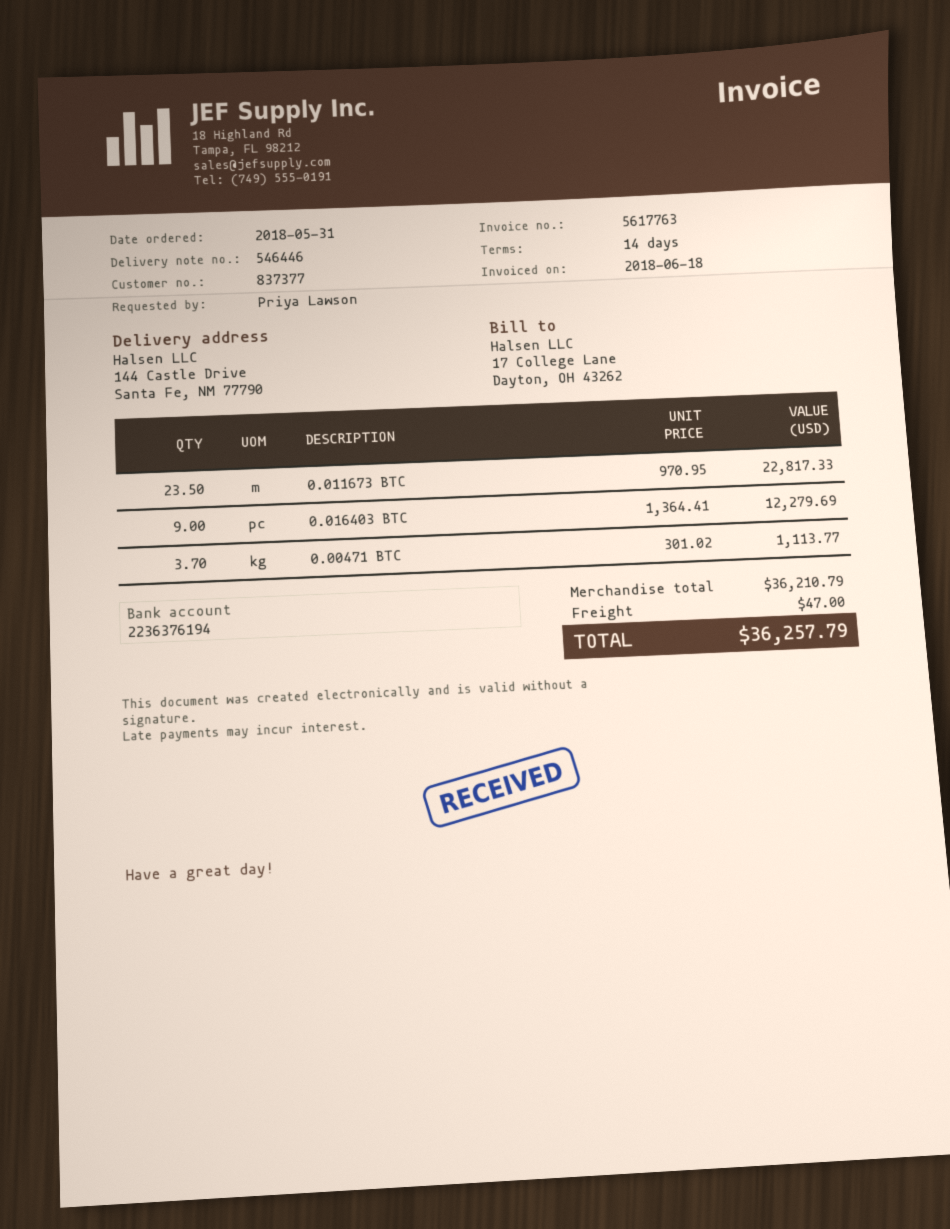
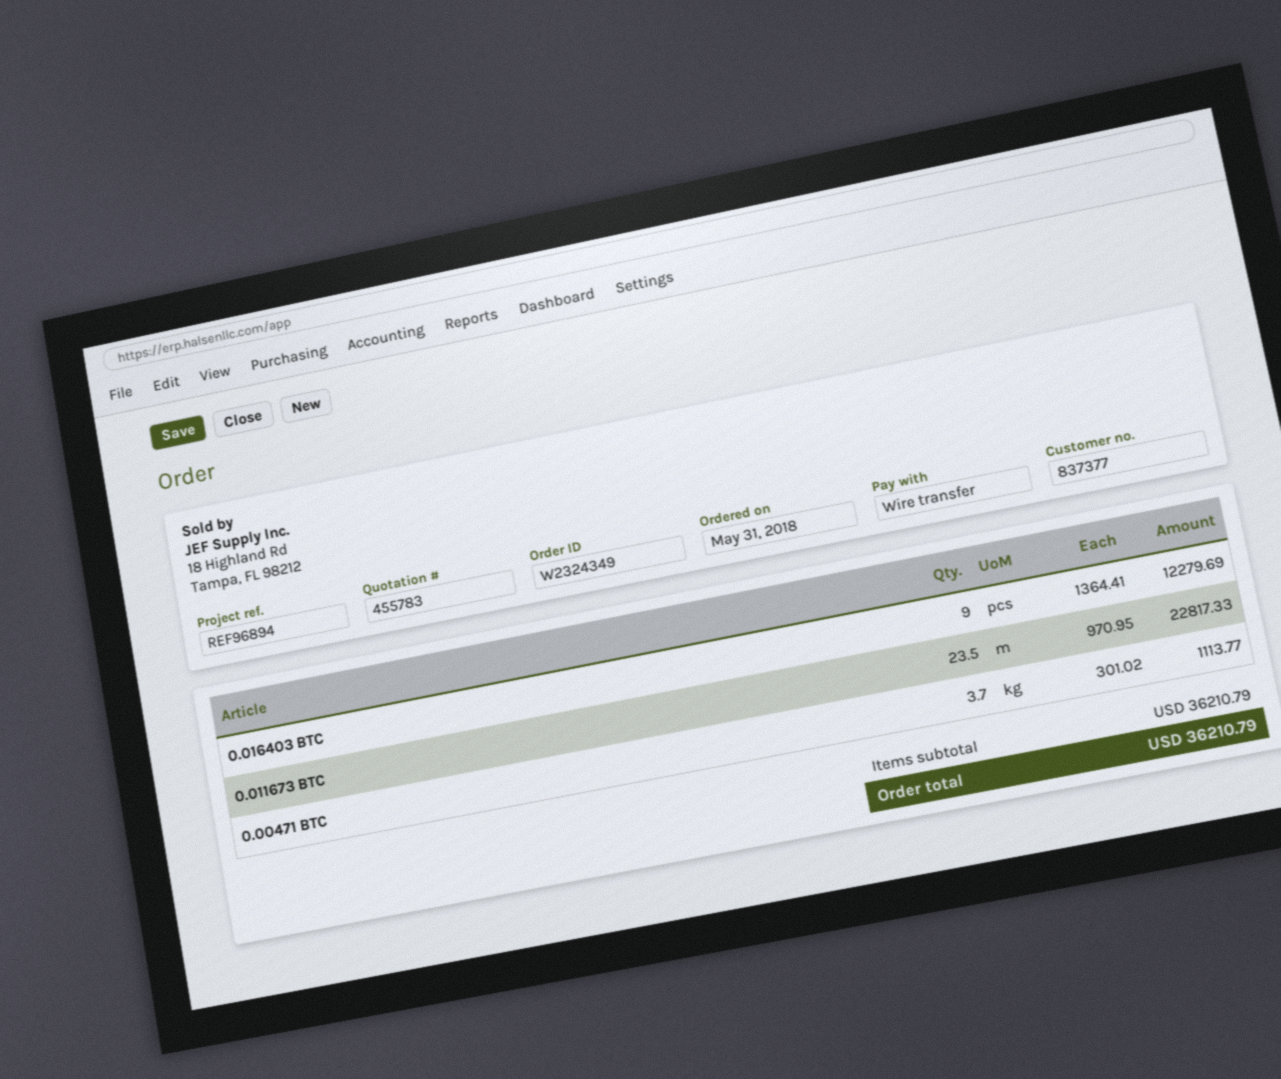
shipping: 47.00 -> none
total: 36257.79 -> 36210.79

